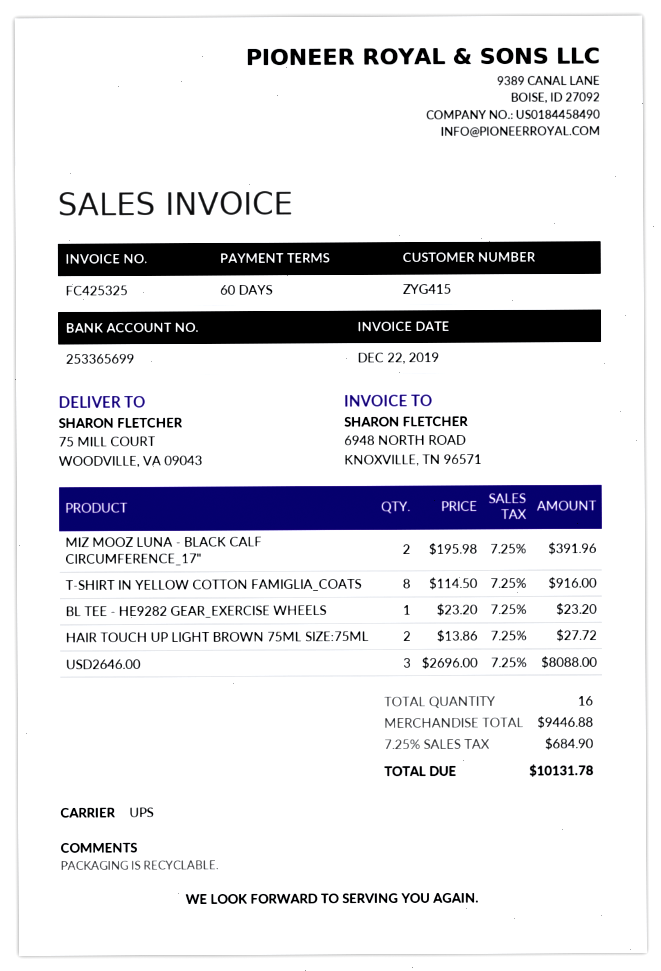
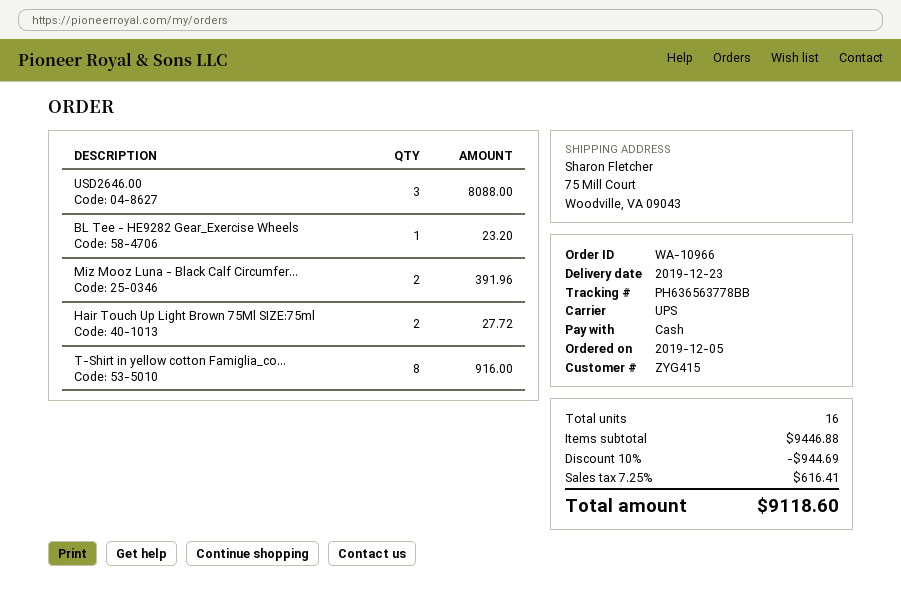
discount: none -> 10% = 944.69
tax: 7.25% = 684.90 -> 7.25% = 616.41
total: 10131.78 -> 9118.60

